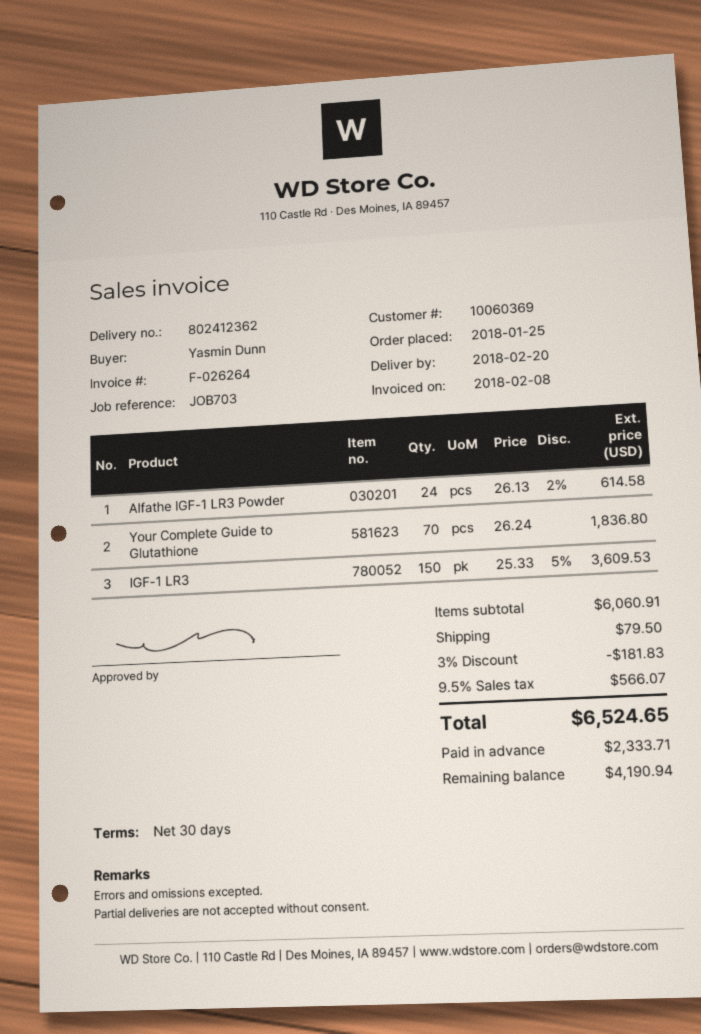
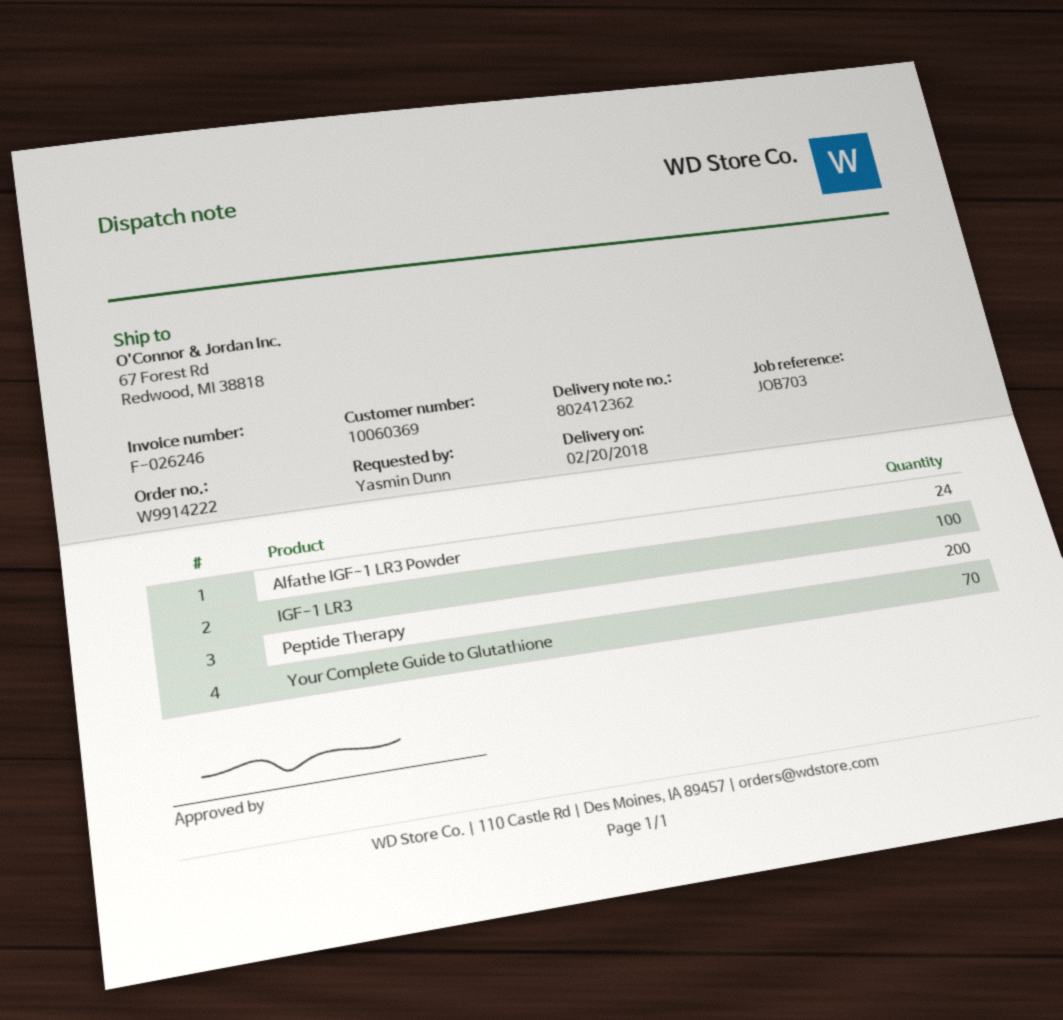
invoice number: F-026264 -> F-026246
IGF-1 LR3: 150 -> 100
Peptide Therapy: none -> 200

